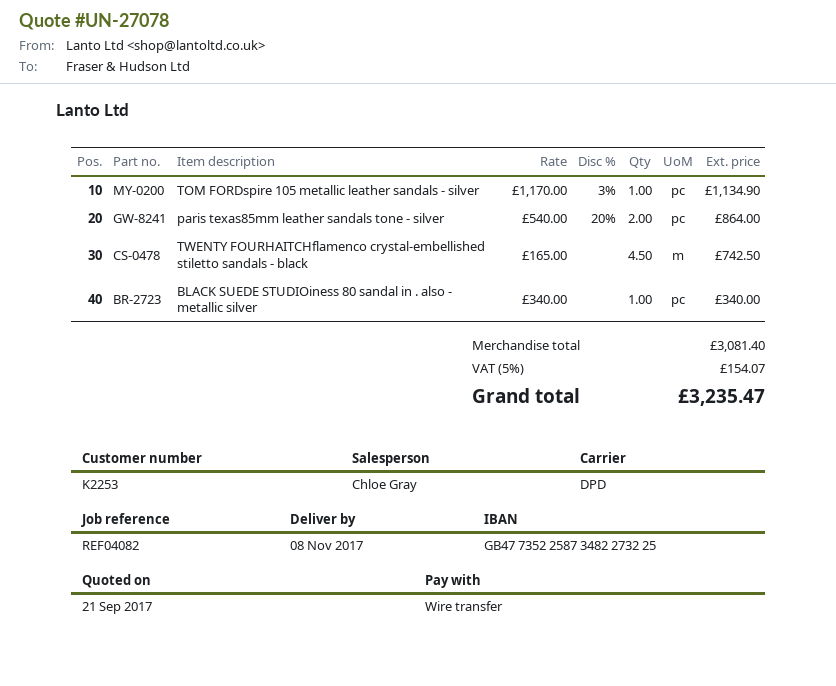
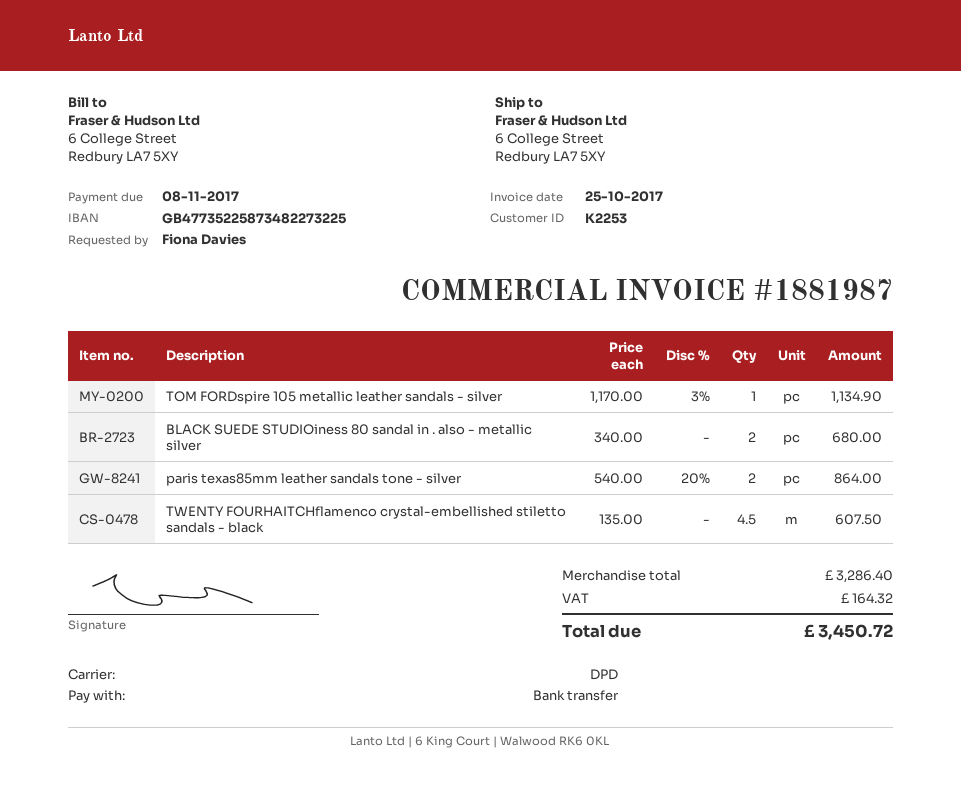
TWENTY FOURHAITCHflamenco crystal-embellished stiletto sandals - black: 4.5 x 165.00 = 742.50 -> 4.5 x 135.00 = 607.50
BLACK SUEDE STUDIOiness 80 sandal in . also - metallic silver: 1 x 340.00 = 340.00 -> 2 x 340.00 = 680.00
subtotal: 3081.40 -> 3286.40
tax: 154.07 -> 164.32
total: 3235.47 -> 3450.72

